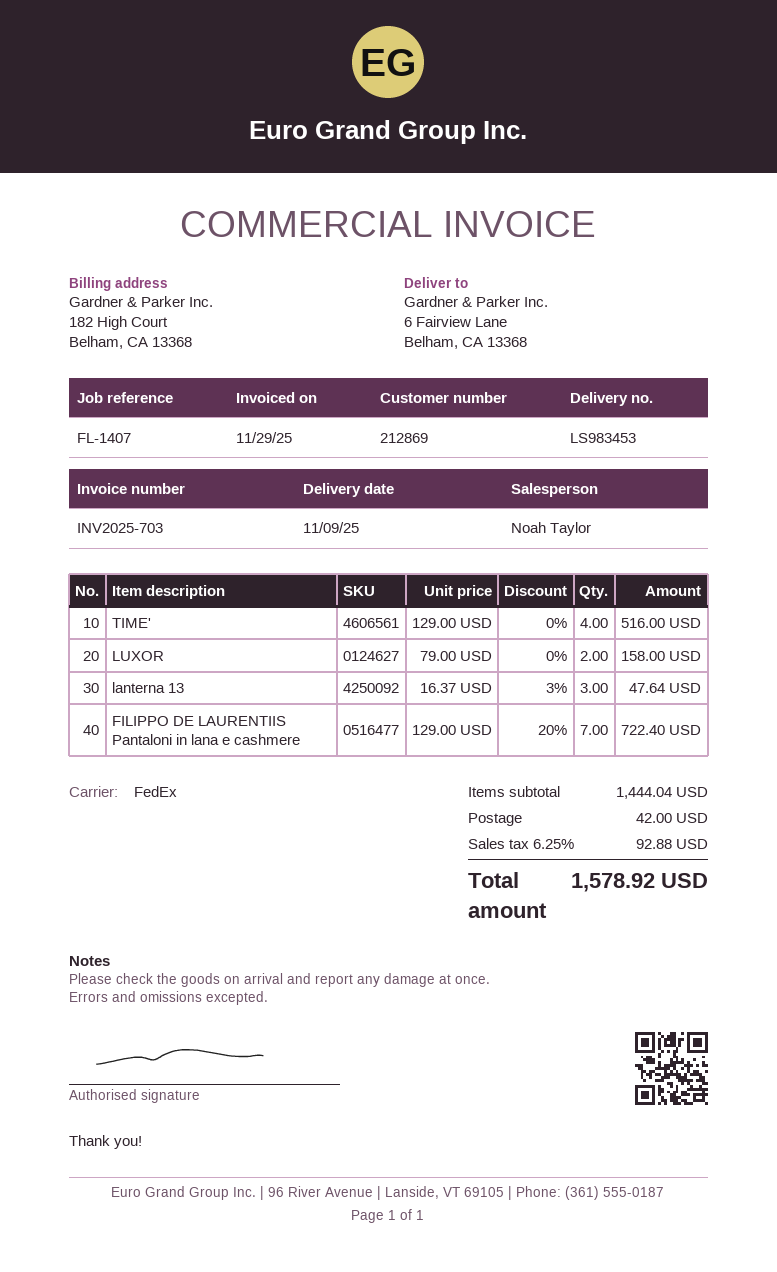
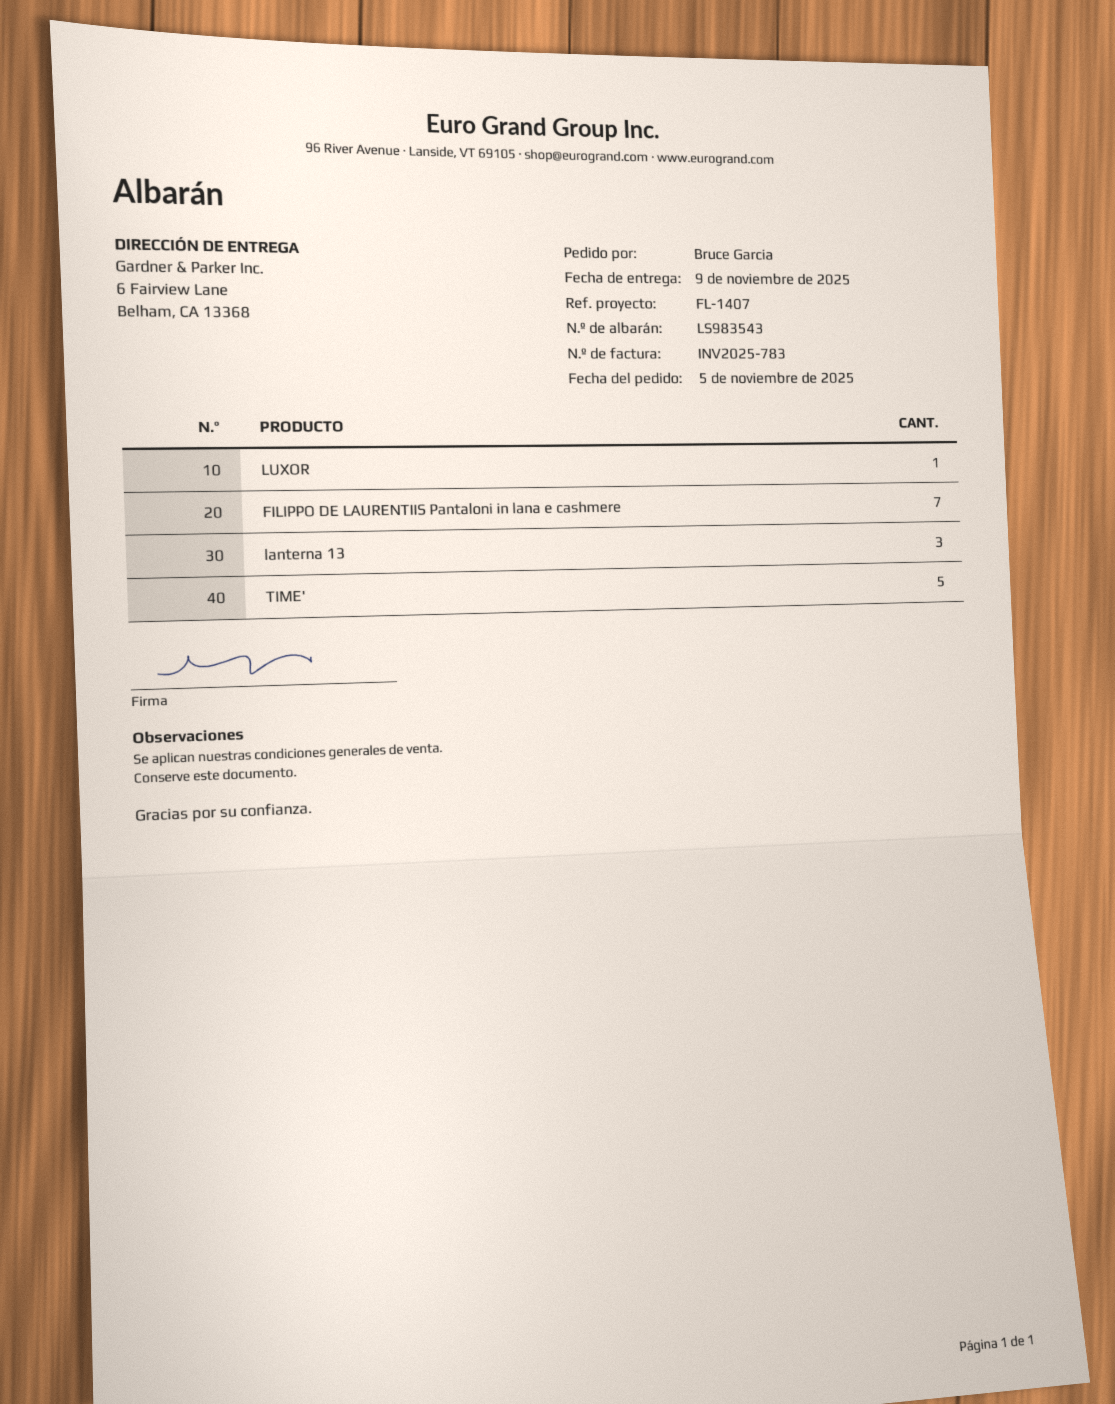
delivery note number: LS983453 -> LS983543
invoice number: INV2025-703 -> INV2025-783
TIME': 4 -> 5
LUXOR: 2 -> 1

